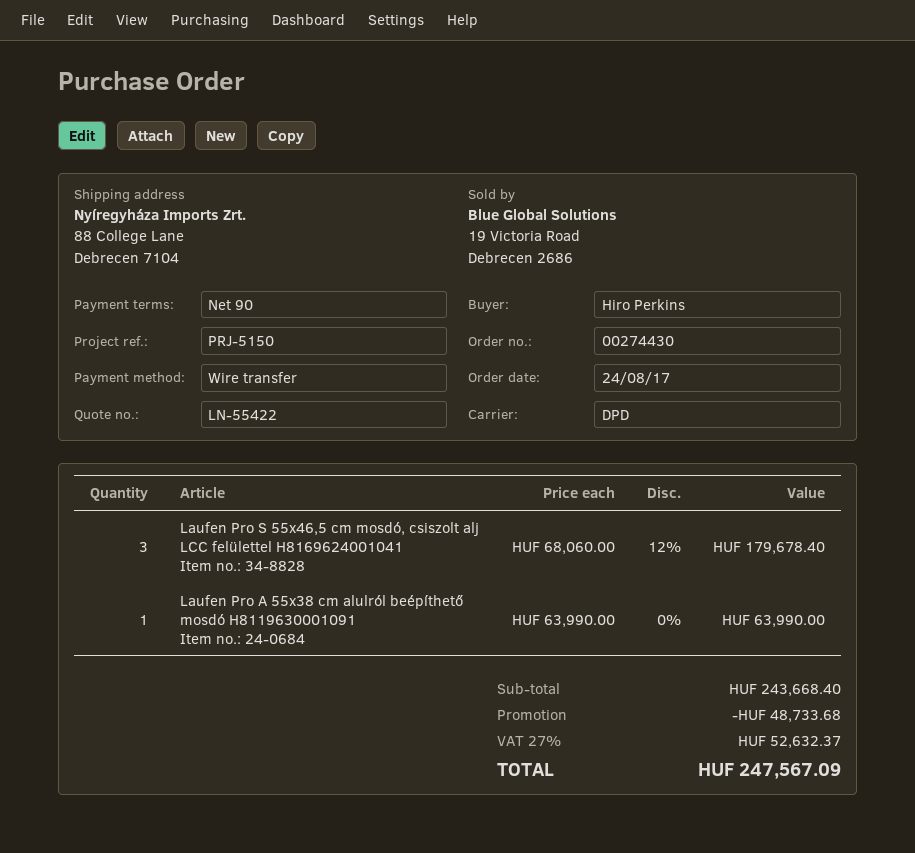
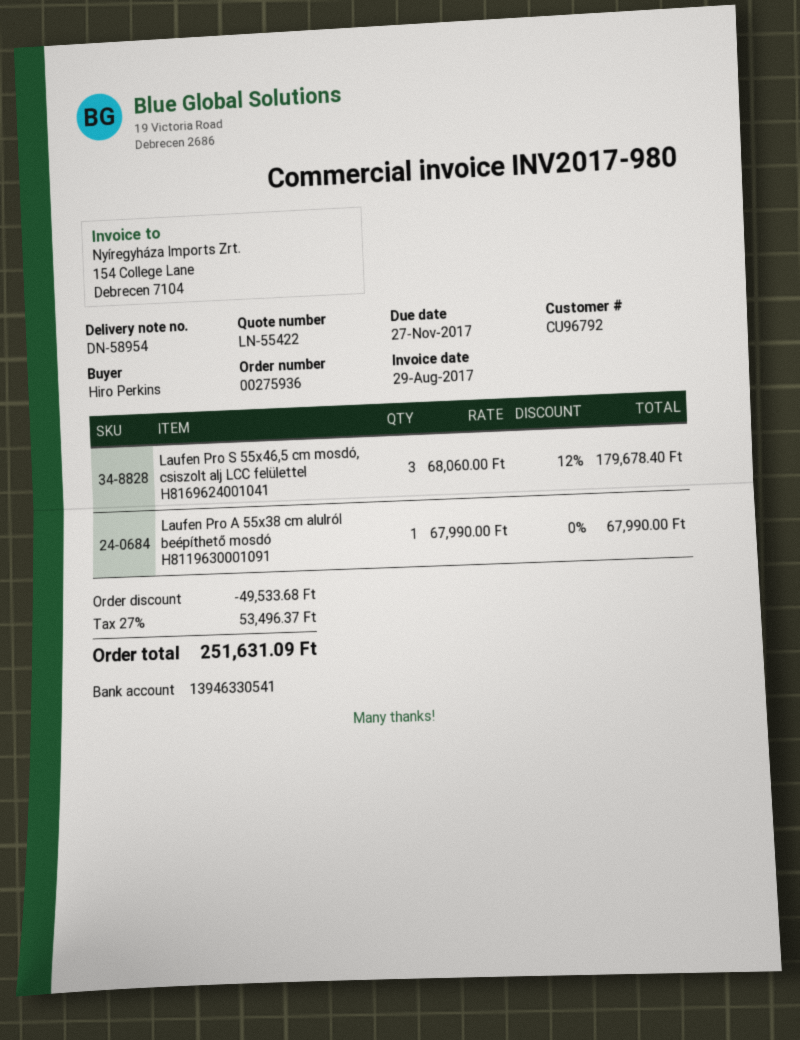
order number: 00274430 -> 00275936
Laufen Pro A 55x38 cm alulról beépíthető mosdó H8119630001091: 1 x 63990.00 = 63990.00 -> 1 x 67990.00 = 67990.00
discount: 48733.68 -> 49533.68
tax: 27% = 52632.37 -> 27% = 53496.37
total: 247567.09 -> 251631.09

